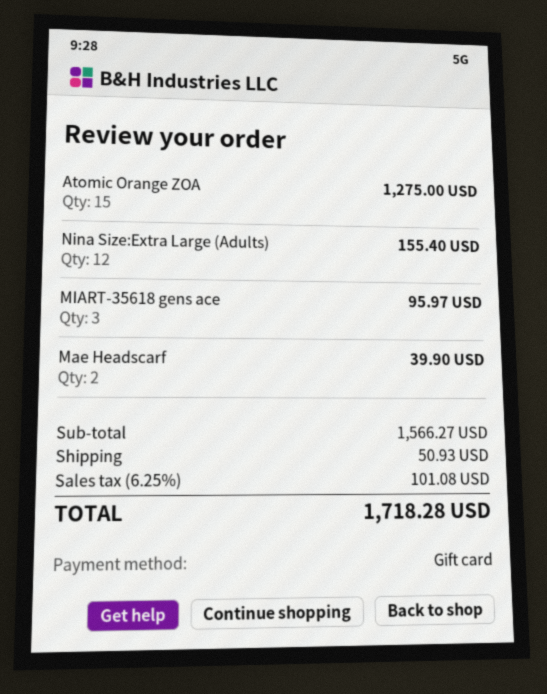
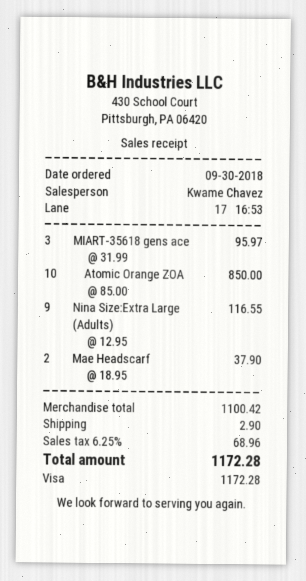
payment method: gift card -> Visa
Atomic Orange ZOA: 15 for 1275.00 -> 10 for 850.00
Nina Size:Extra Large (Adults): 12 for 155.40 -> 9 for 116.55
Mae Headscarf: 2 for 39.90 -> 2 for 37.90
subtotal: 1566.27 -> 1100.42
shipping: 50.93 -> 2.90
tax: 6.25% = 101.08 -> 6.25% = 68.96
total: 1718.28 -> 1172.28

